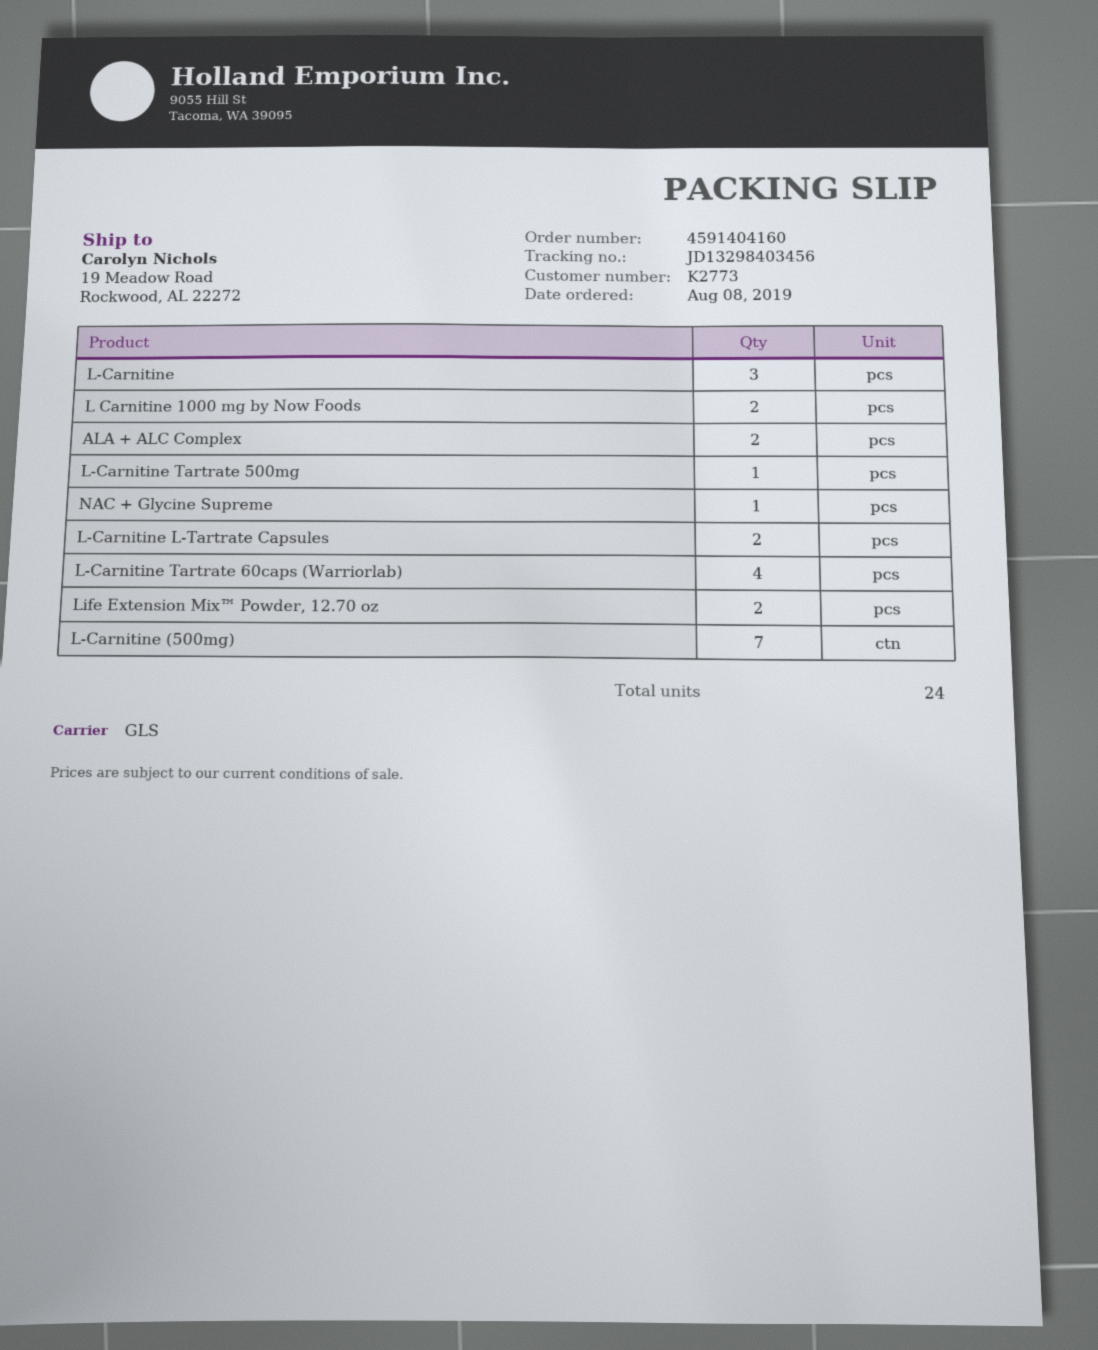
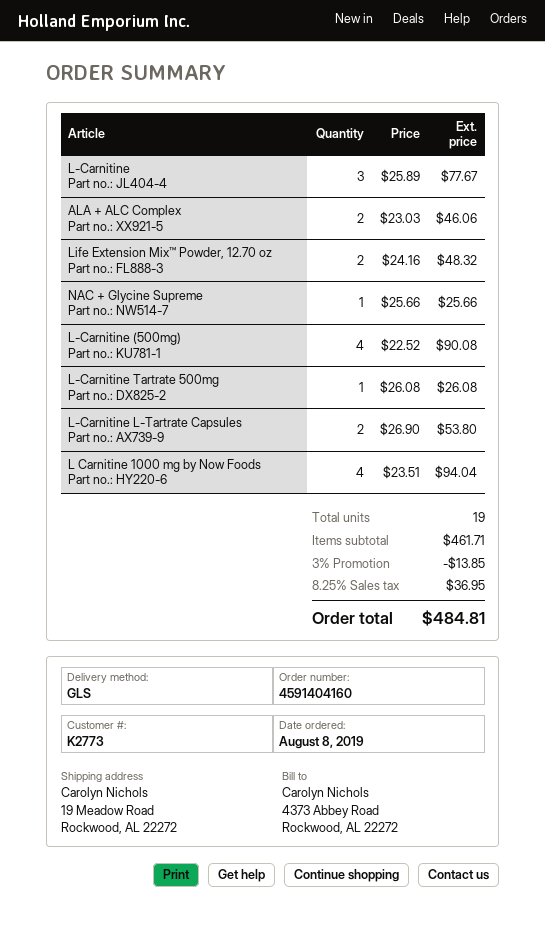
L Carnitine 1000 mg by Now Foods: 2 -> 4
L-Carnitine Tartrate 60caps (Warriorlab): 4 -> none
L-Carnitine (500mg): 7 -> 4
total quantity: 24 -> 19

